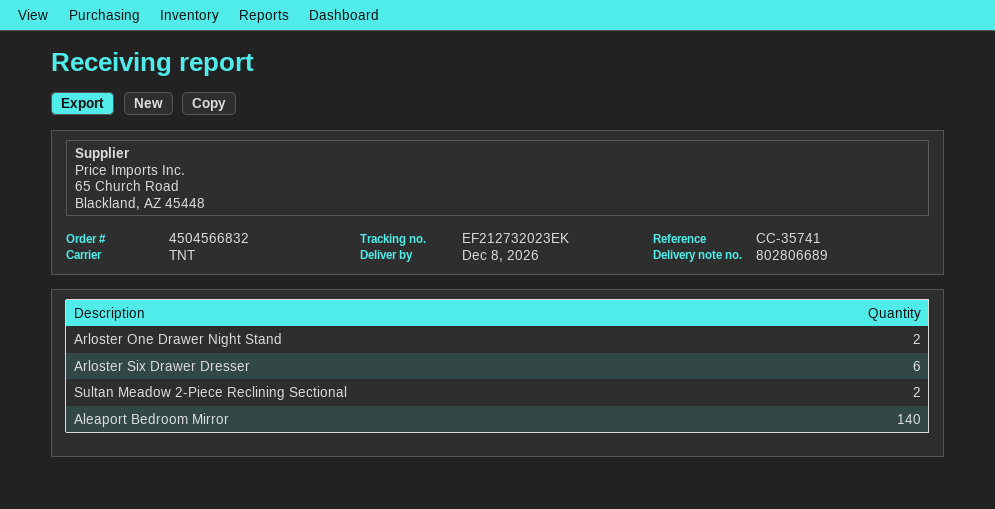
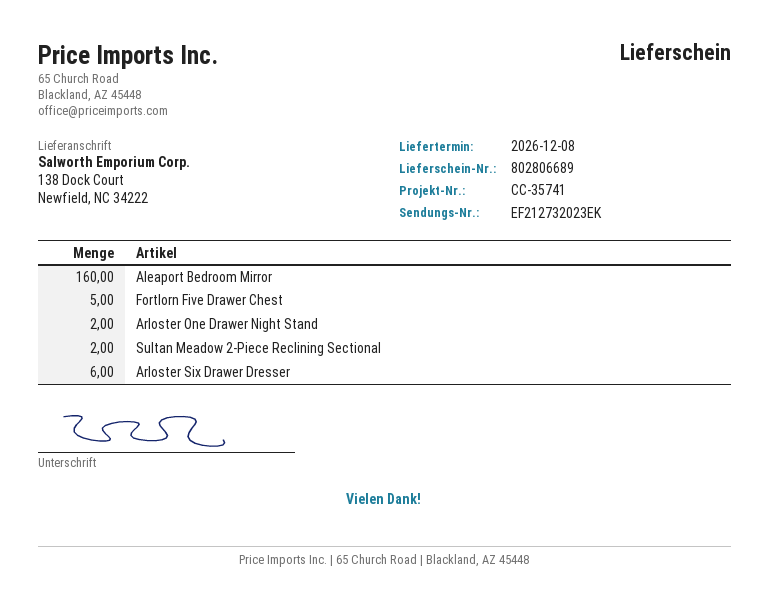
Aleaport Bedroom Mirror: 140 -> 160
Fortlorn Five Drawer Chest: none -> 5

